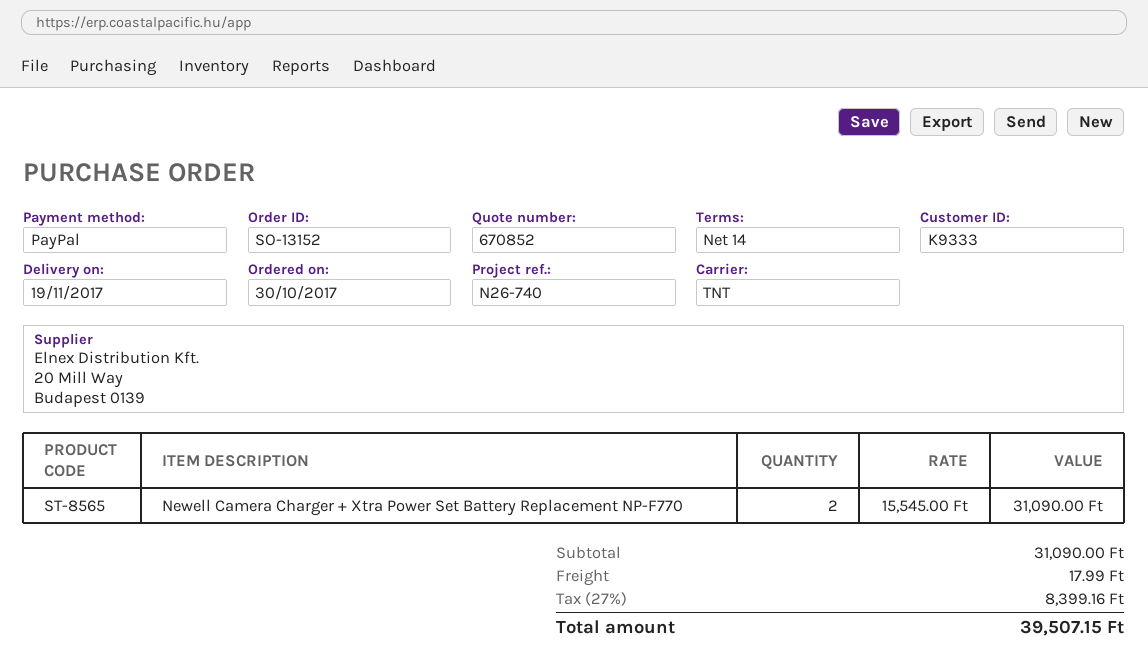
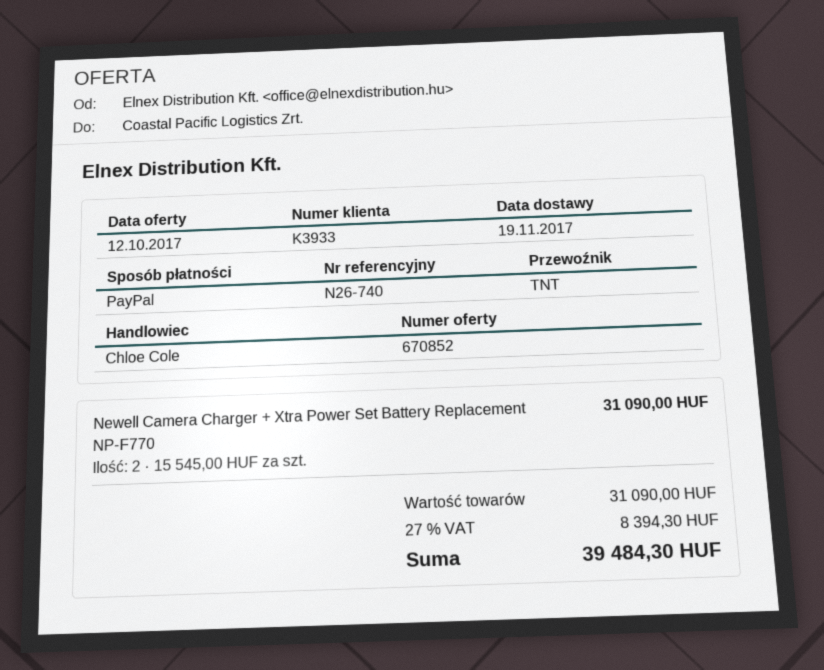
customer number: K9333 -> K3933
shipping: 17.99 -> none
tax: 27% = 8399.16 -> 27% = 8394.30
total: 39507.15 -> 39484.30

